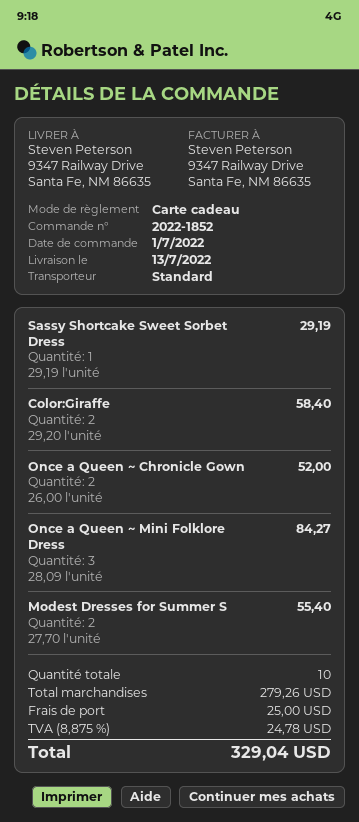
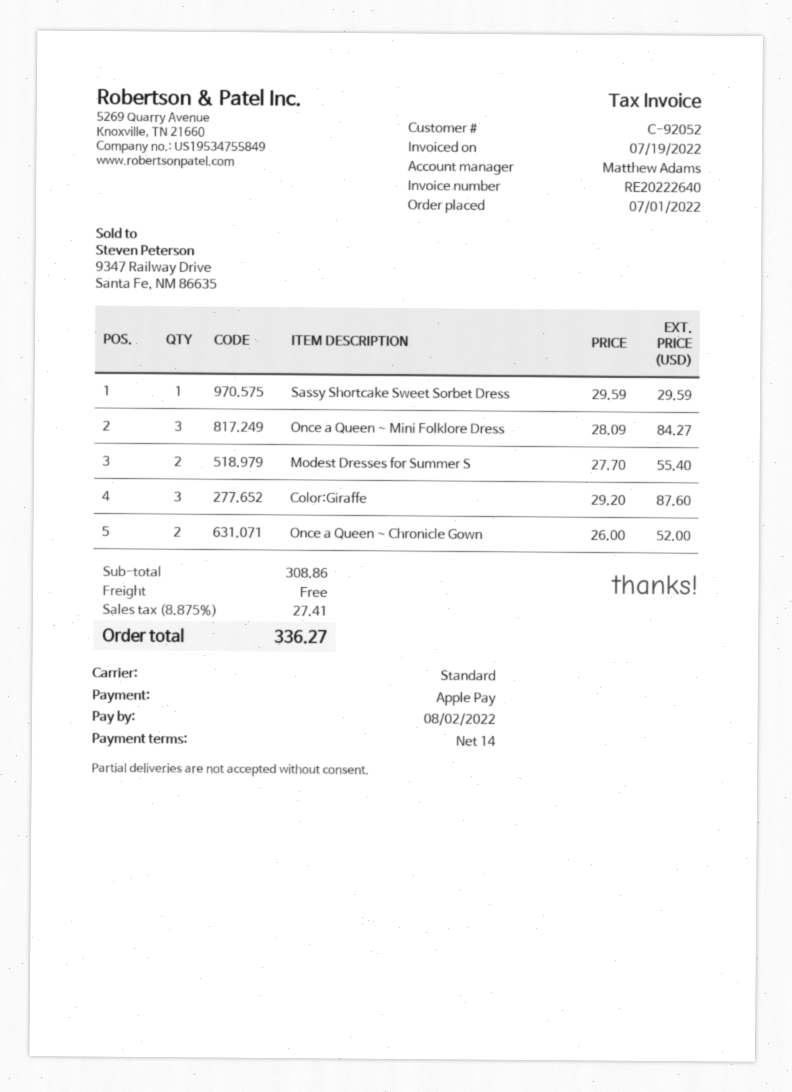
payment method: gift card -> Apple Pay
Sassy Shortcake Sweet Sorbet Dress: 1 x 29.19 = 29.19 -> 1 x 29.59 = 29.59
Color:Giraffe: 2 x 29.20 = 58.40 -> 3 x 29.20 = 87.60
subtotal: 279.26 -> 308.86
shipping: 25.00 -> 0.00
tax: 8.875% = 24.78 -> 8.875% = 27.41
total: 329.04 -> 336.27

